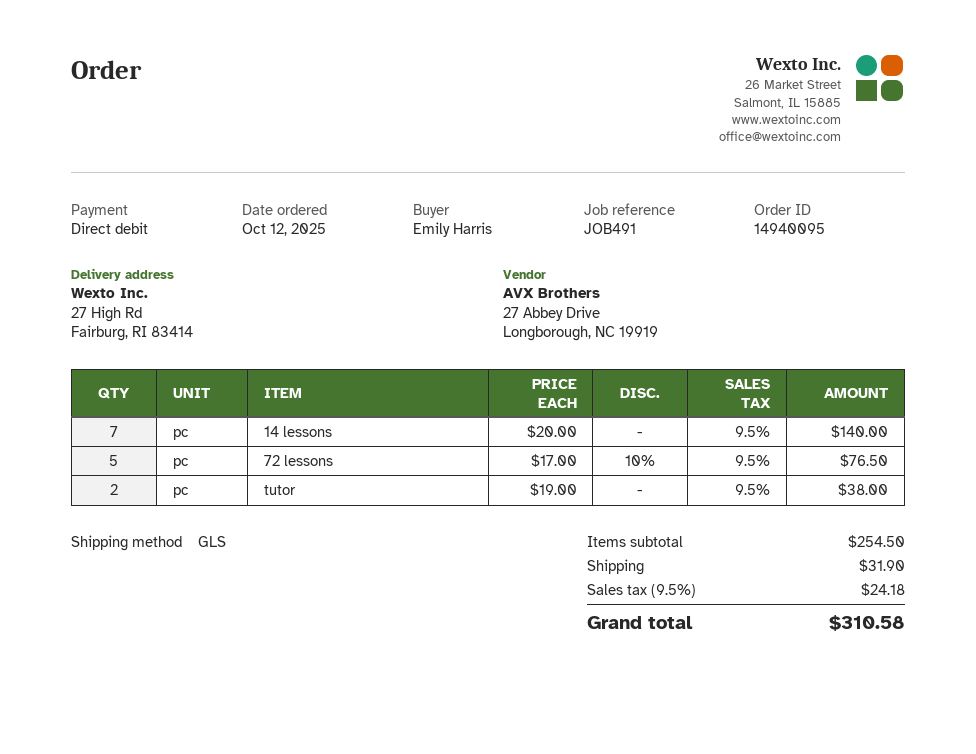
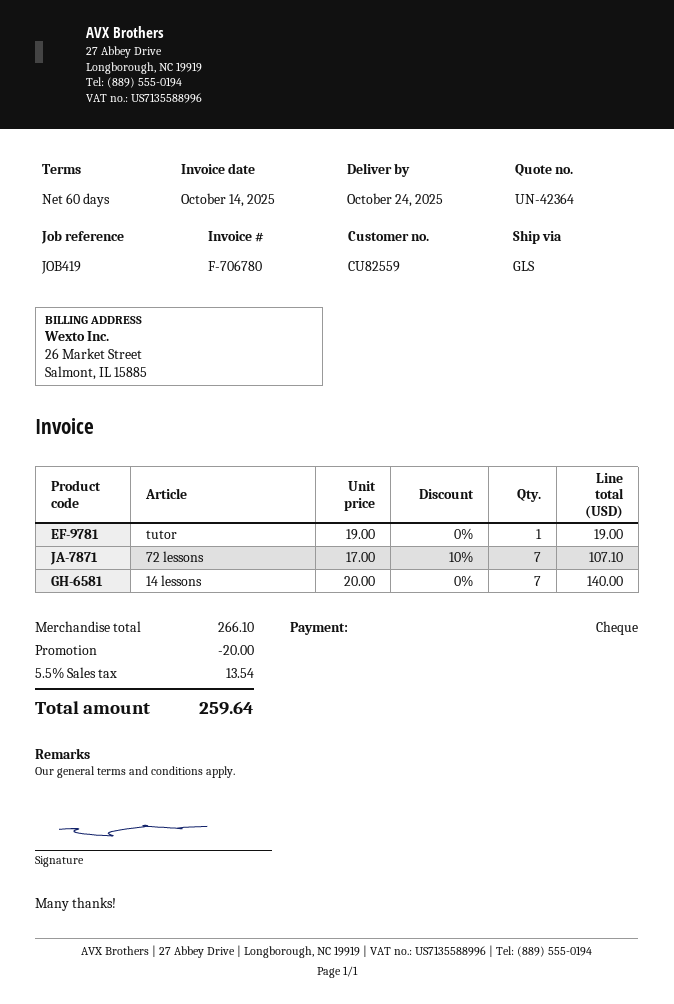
reference: JOB491 -> JOB419
payment method: direct debit -> cheque
72 lessons: 5 x 17.00 - 10% = 76.50 -> 7 x 17.00 - 10% = 107.10
tutor: 2 x 19.00 = 38.00 -> 1 x 19.00 = 19.00
subtotal: 254.50 -> 266.10
discount: none -> 20.00
shipping: 31.90 -> none
tax: 9.5% = 24.18 -> 5.5% = 13.54
total: 310.58 -> 259.64

